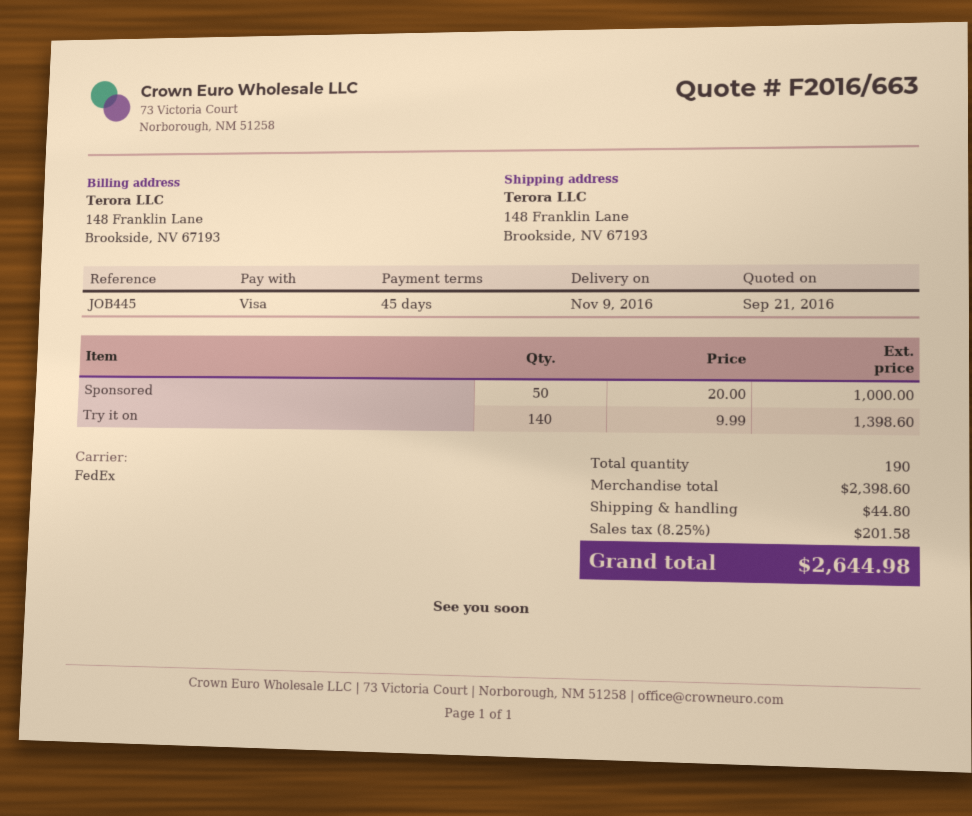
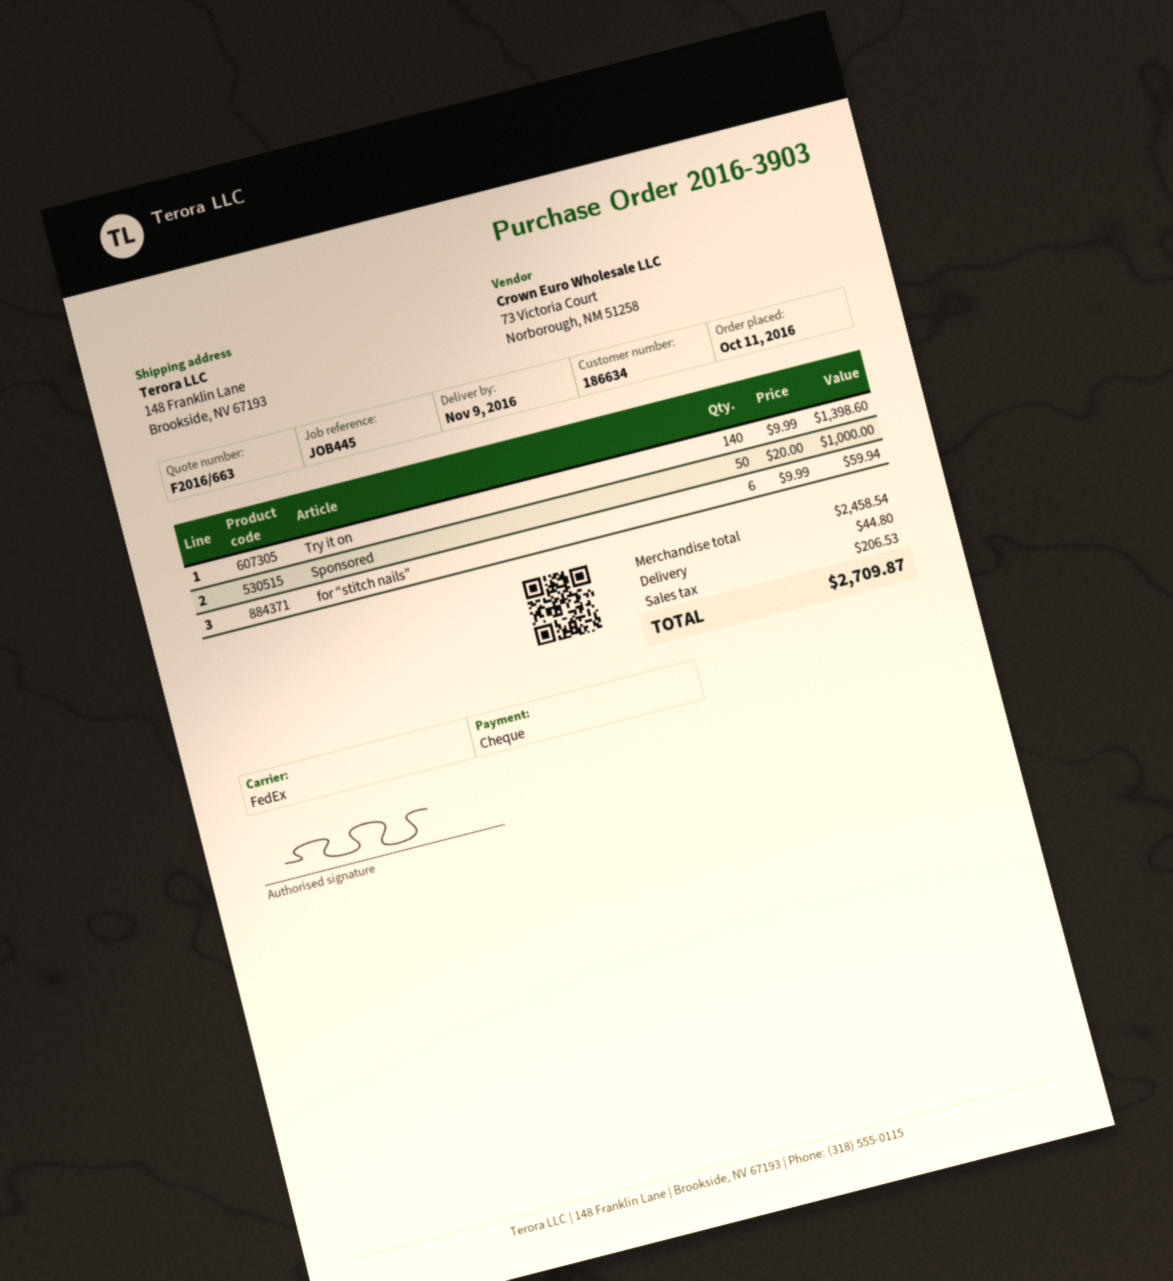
payment method: Visa -> cheque
for “stitch nails”: none -> 6 x 9.99 = 59.94
subtotal: 2398.60 -> 2458.54
tax: 201.58 -> 206.53
total: 2644.98 -> 2709.87

